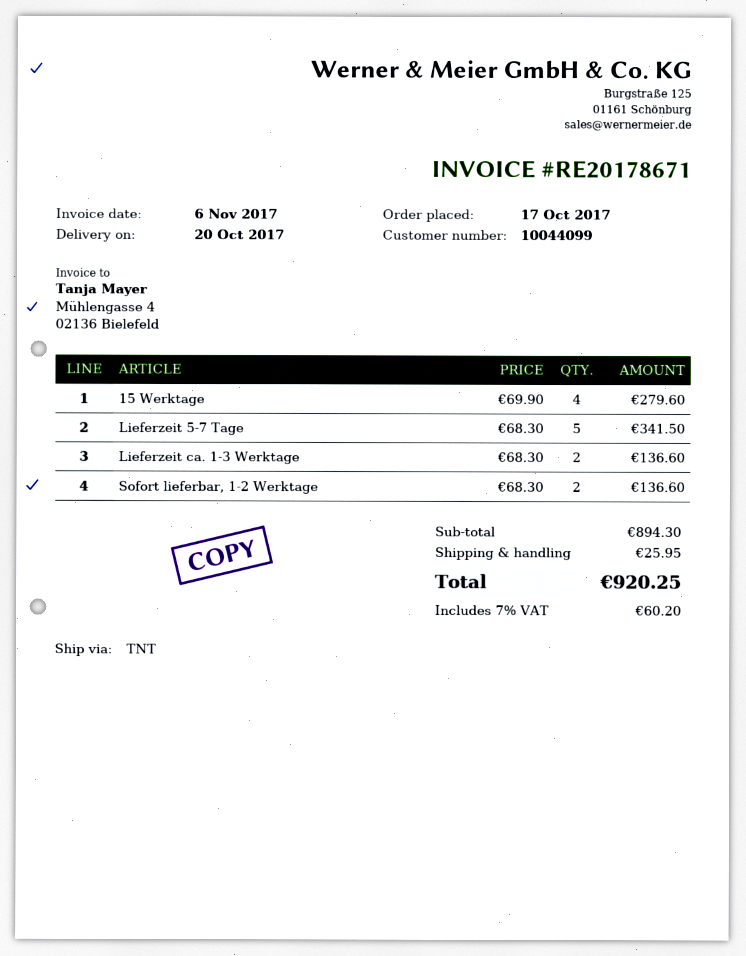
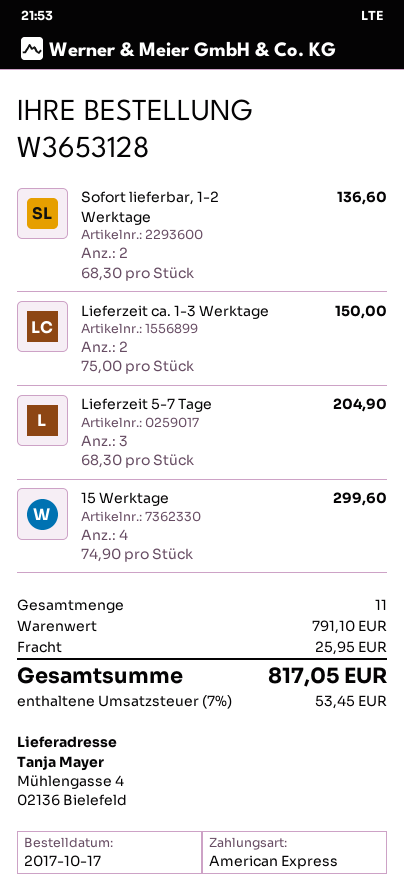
15 Werktage: 4 x 69.90 = 279.60 -> 4 x 74.90 = 299.60
Lieferzeit 5-7 Tage: 5 x 68.30 = 341.50 -> 3 x 68.30 = 204.90
Lieferzeit ca. 1-3 Werktage: 2 x 68.30 = 136.60 -> 2 x 75.00 = 150.00
subtotal: 894.30 -> 791.10
tax: 7% = 60.20 -> 7% = 53.45
total: 920.25 -> 817.05

